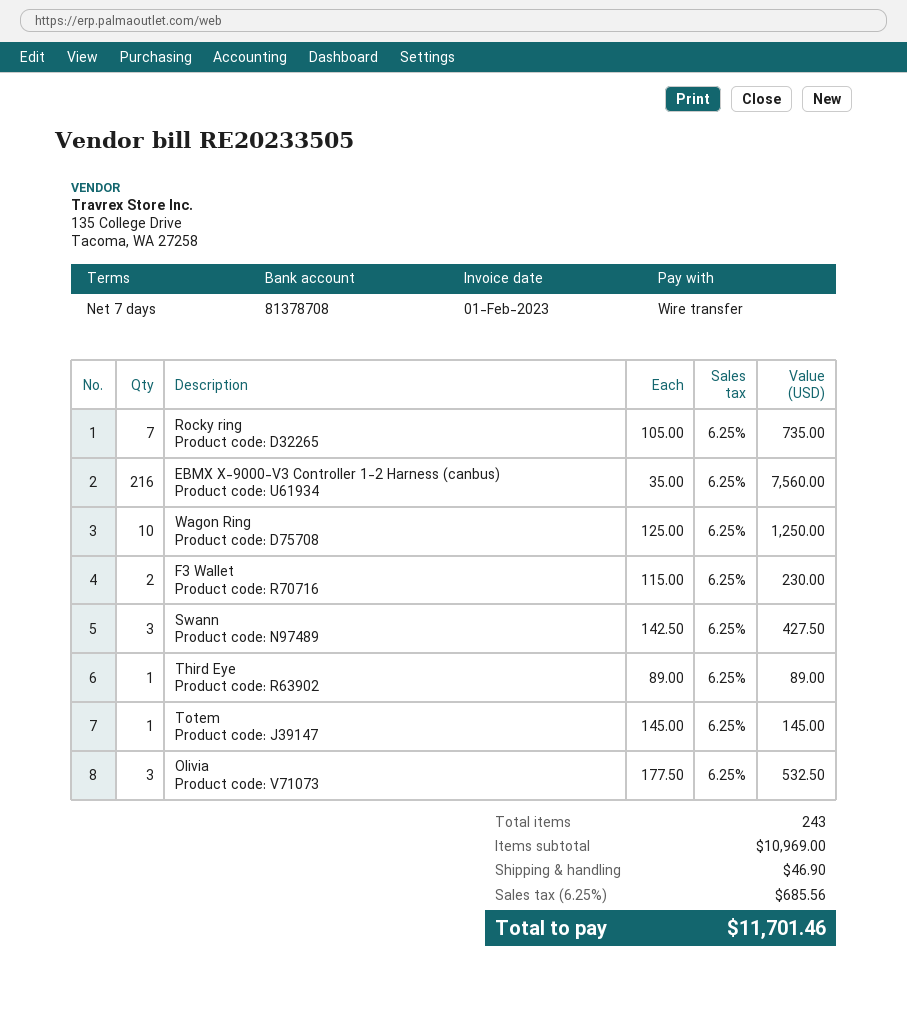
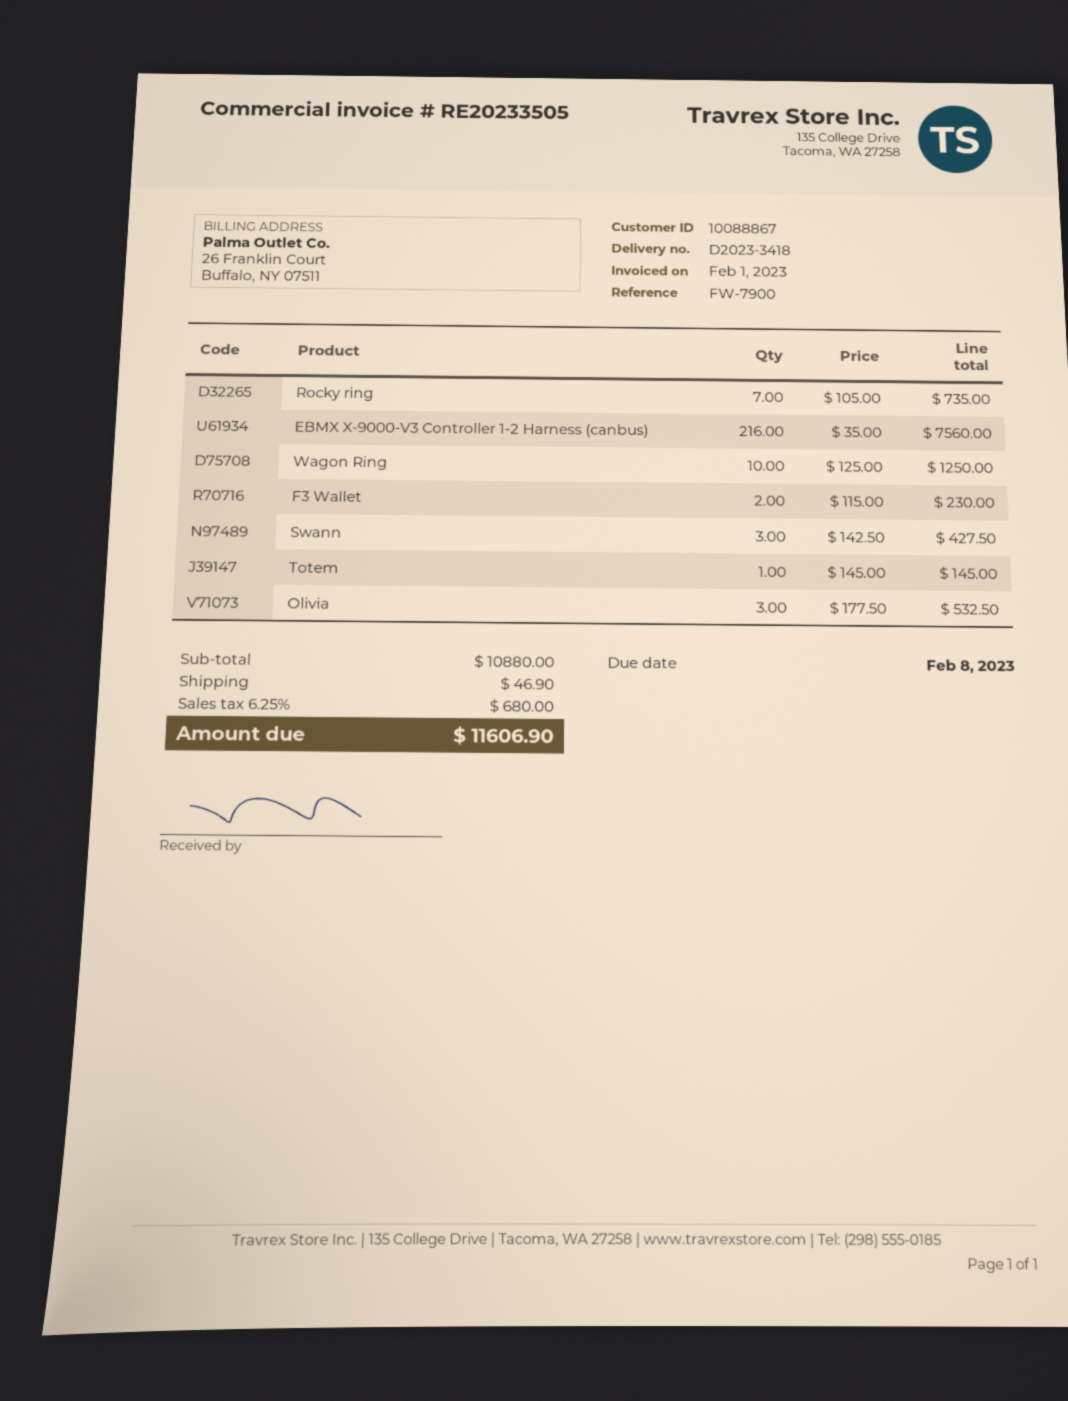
Third Eye: 1 x 89.00 = 89.00 -> none
subtotal: 10969.00 -> 10880.00
tax: 6.25% = 685.56 -> 6.25% = 680.00
total: 11701.46 -> 11606.90

